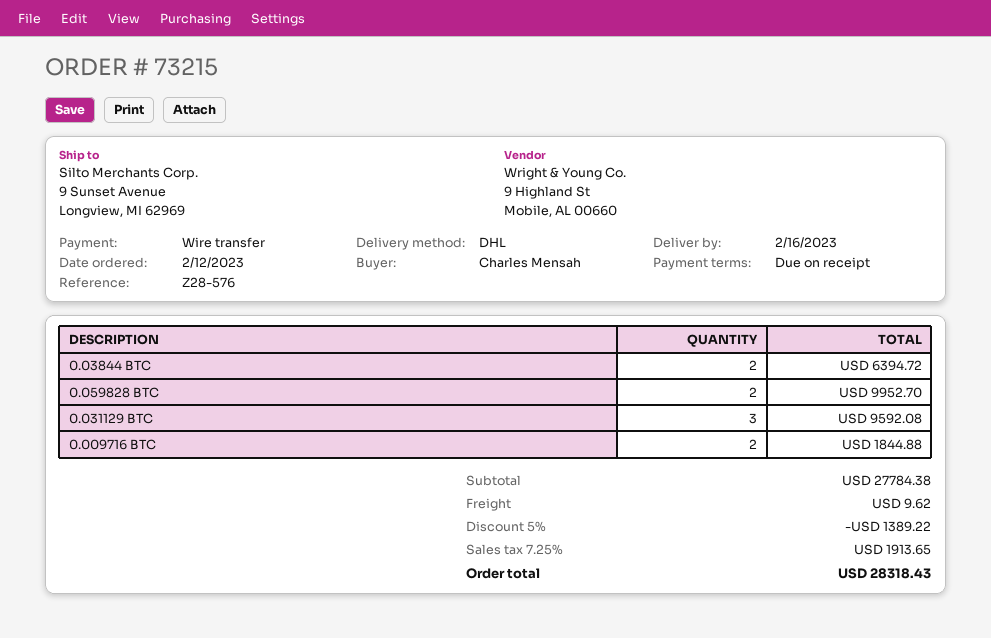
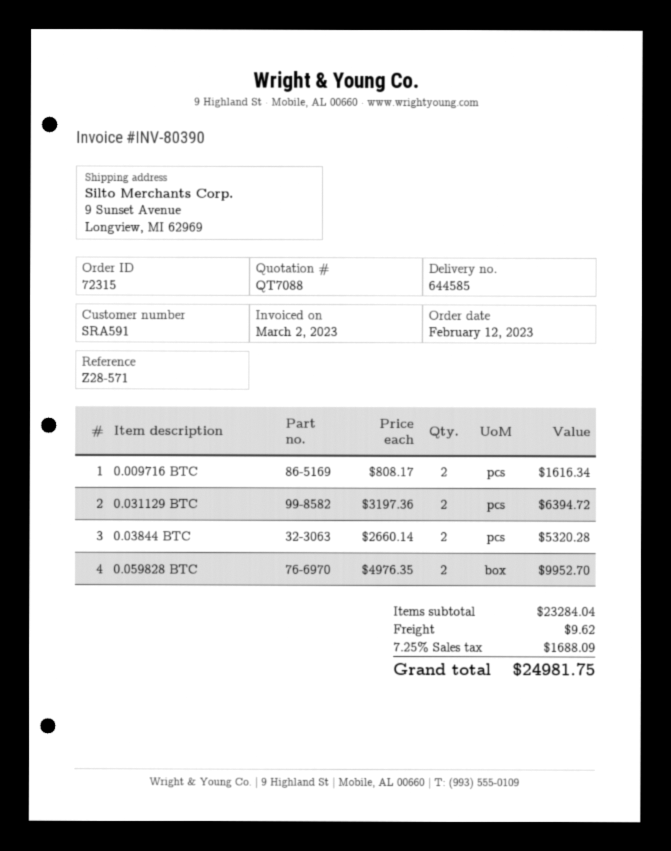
order number: 73215 -> 72315
reference: Z28-576 -> Z28-571
0.03844 BTC: 2 for 6394.72 -> 2 for 5320.28
0.031129 BTC: 3 for 9592.08 -> 2 for 6394.72
0.009716 BTC: 2 for 1844.88 -> 2 for 1616.34
subtotal: 27784.38 -> 23284.04
discount: 5% = 1389.22 -> none
tax: 7.25% = 1913.65 -> 7.25% = 1688.09
total: 28318.43 -> 24981.75

